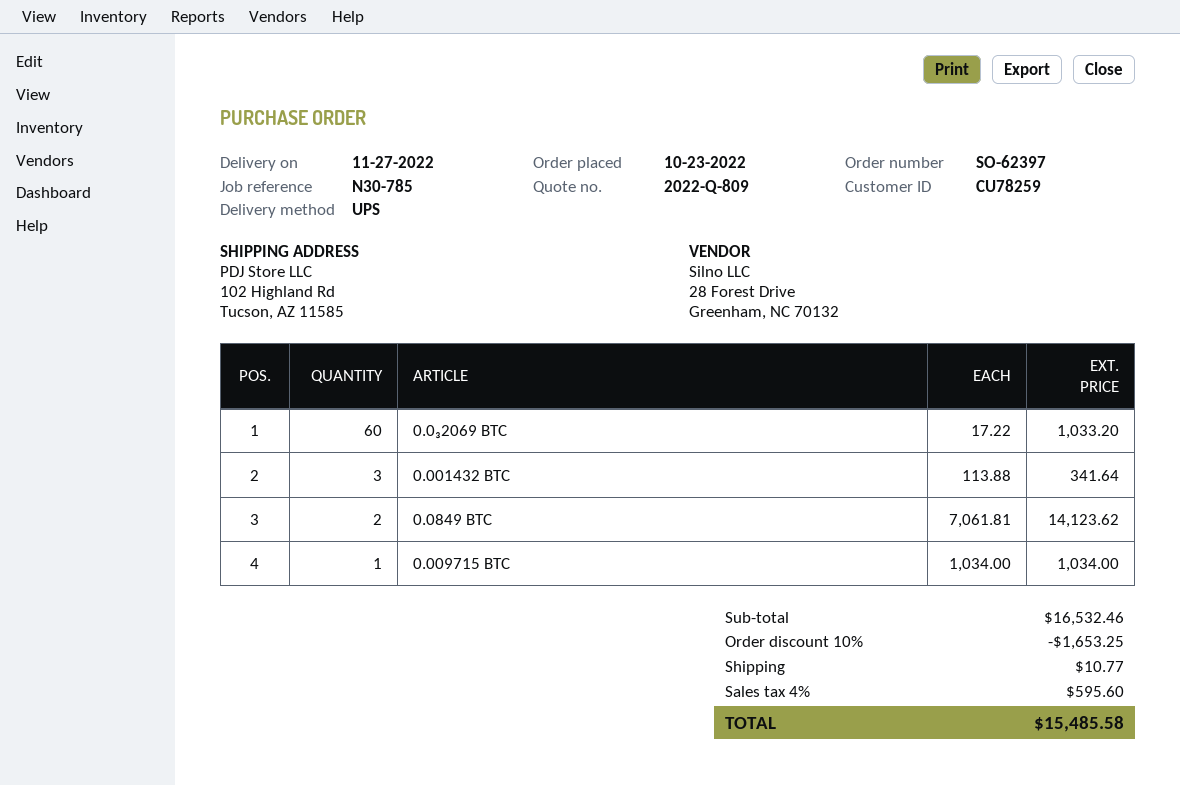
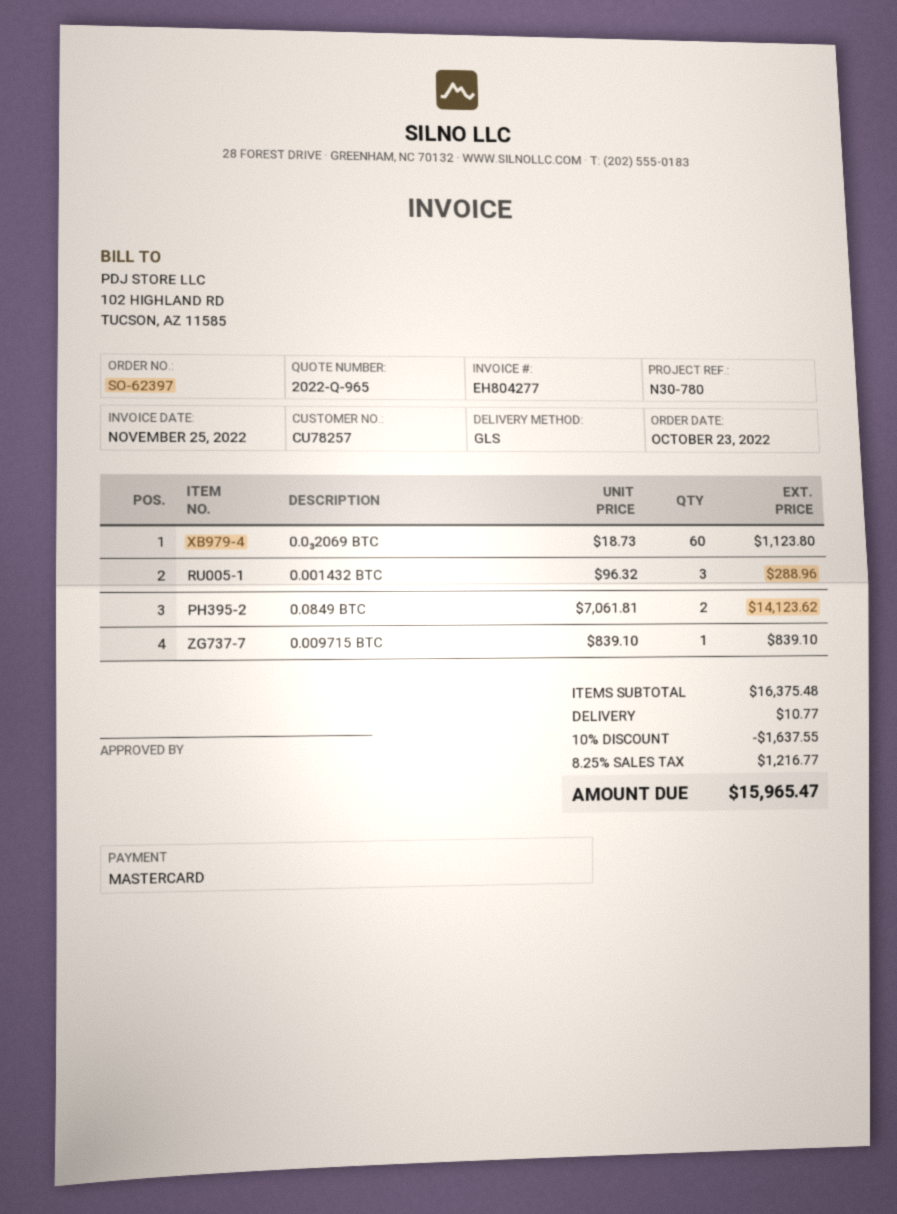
quote number: 2022-Q-809 -> 2022-Q-965
customer number: CU78259 -> CU78257
reference: N30-785 -> N30-780
shipping method: UPS -> GLS
0.0₃2069 BTC: 60 x 17.22 = 1033.20 -> 60 x 18.73 = 1123.80
0.001432 BTC: 3 x 113.88 = 341.64 -> 3 x 96.32 = 288.96
0.009715 BTC: 1 x 1034.00 = 1034.00 -> 1 x 839.10 = 839.10
subtotal: 16532.46 -> 16375.48
discount: 10% = 1653.25 -> 10% = 1637.55
tax: 4% = 595.60 -> 8.25% = 1216.77
total: 15485.58 -> 15965.47

